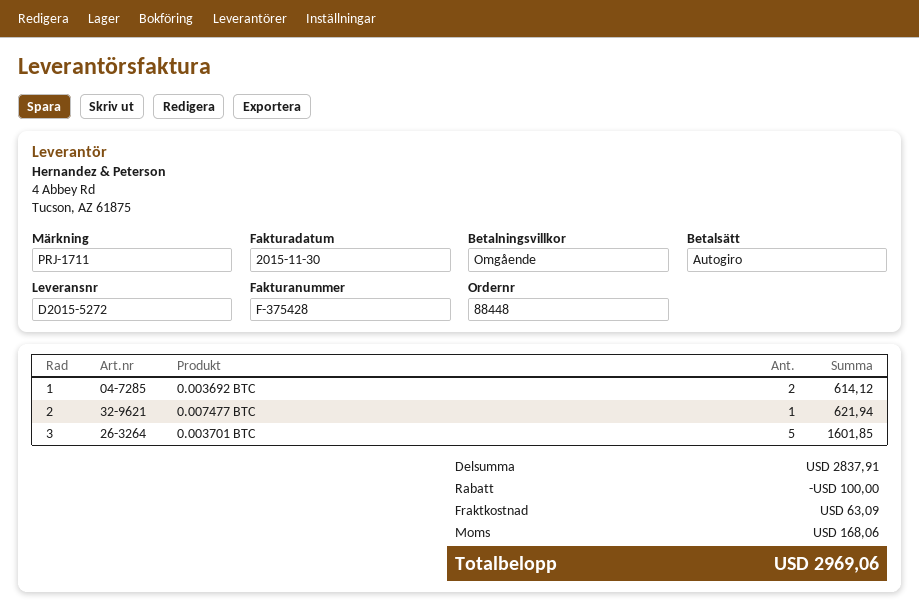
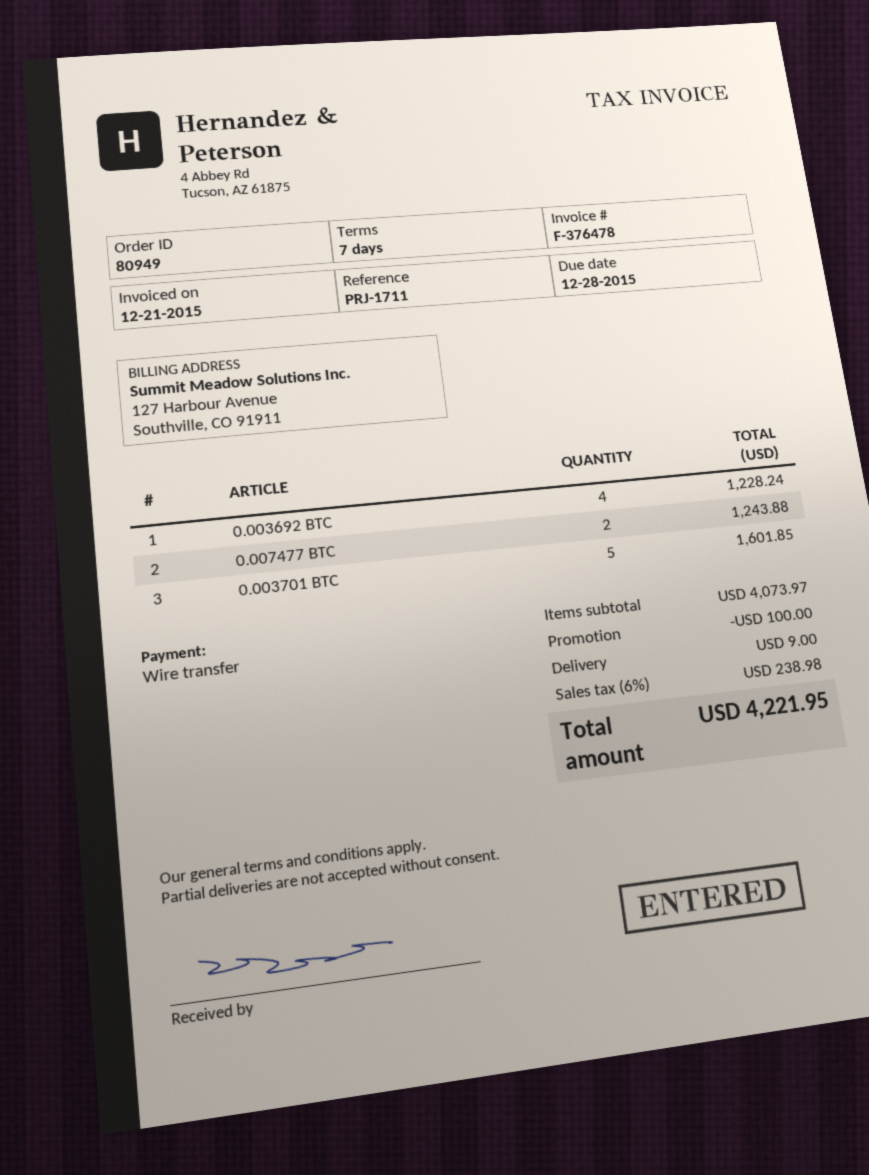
order number: 88448 -> 80949
invoice number: F-375428 -> F-376478
invoice date: 2015-11-30 -> 2015-12-21
payment terms: on receipt -> 7 days
payment method: direct debit -> bank transfer
0.003692 BTC: 2 for 614.12 -> 4 for 1228.24
0.007477 BTC: 1 for 621.94 -> 2 for 1243.88
subtotal: 2837.91 -> 4073.97
shipping: 63.09 -> 9.00
tax: 168.06 -> 238.98
total: 2969.06 -> 4221.95

